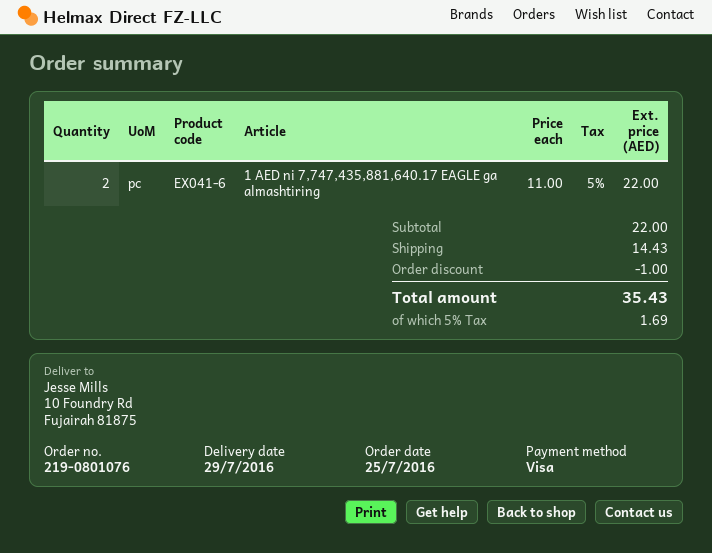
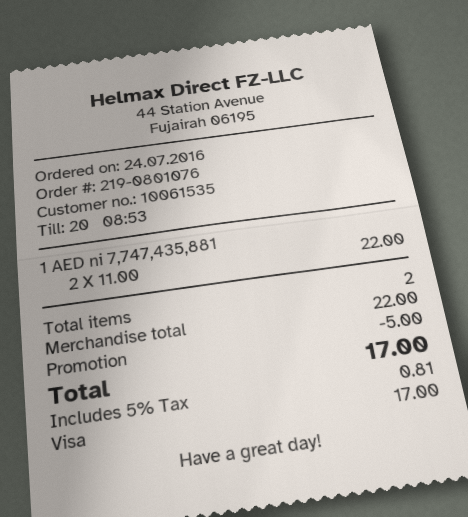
order date: 2016-07-25 -> 2016-07-24
discount: 1.00 -> 5.00
shipping: 14.43 -> none
tax: 5% = 1.69 -> 5% = 0.81
total: 35.43 -> 17.00

